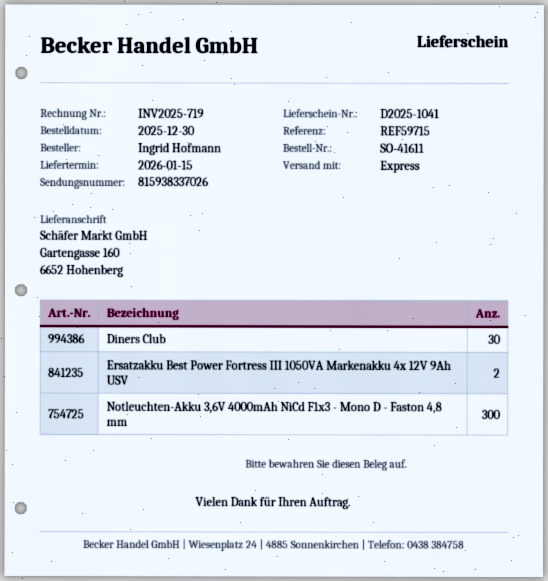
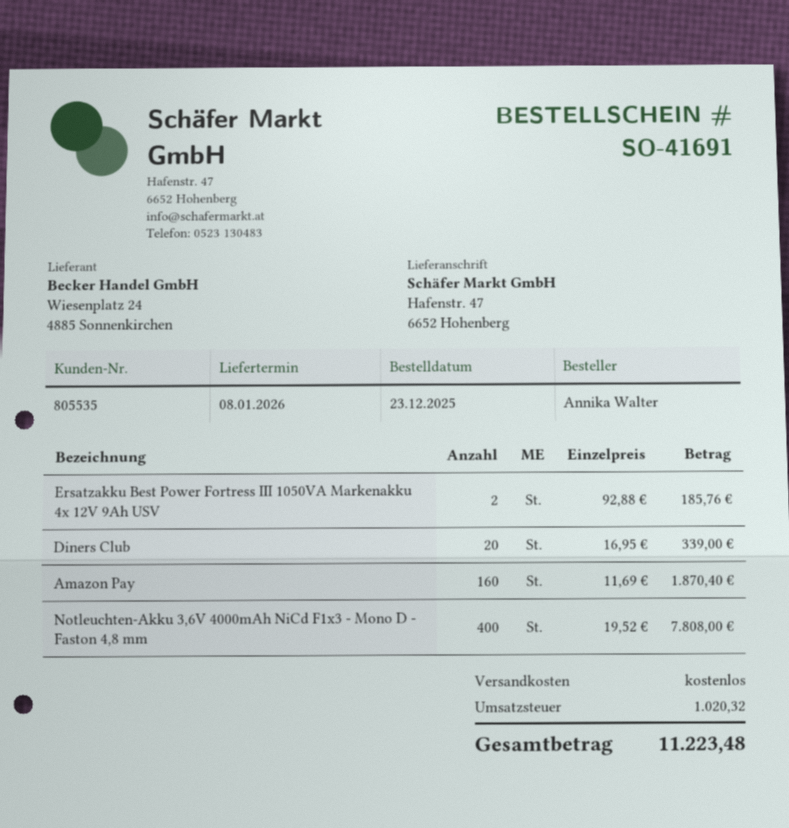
order number: SO-41611 -> SO-41691
order date: 2025-12-30 -> 2025-12-23
delivery date: 2026-01-15 -> 2026-01-08
ordered by: Ingrid Hofmann -> Annika Walter
ship to: Gartengasse 160, 6652 Hohenberg -> Hafenstr. 47, 6652 Hohenberg
Diners Club: 30 -> 20
Notleuchten-Akku 3,6V 4000mAh NiCd F1x3 - Mono D - Faston 4,8 mm: 300 -> 400
Amazon Pay: none -> 160

